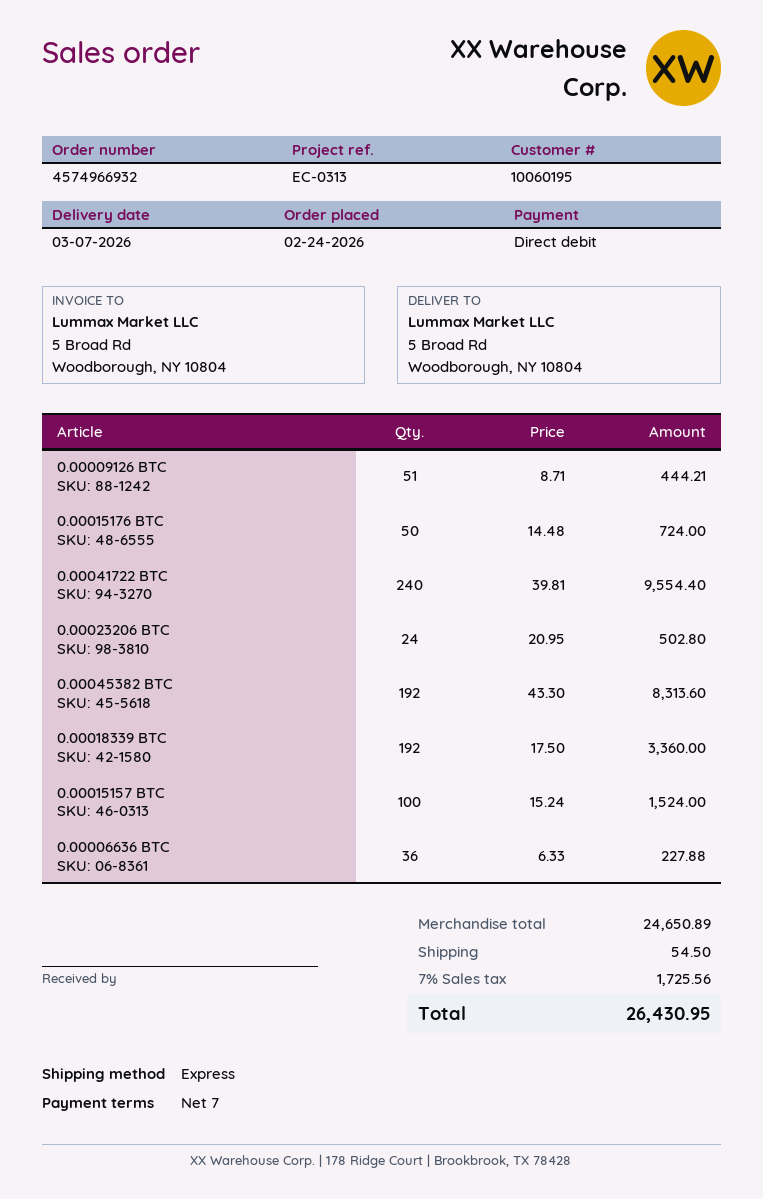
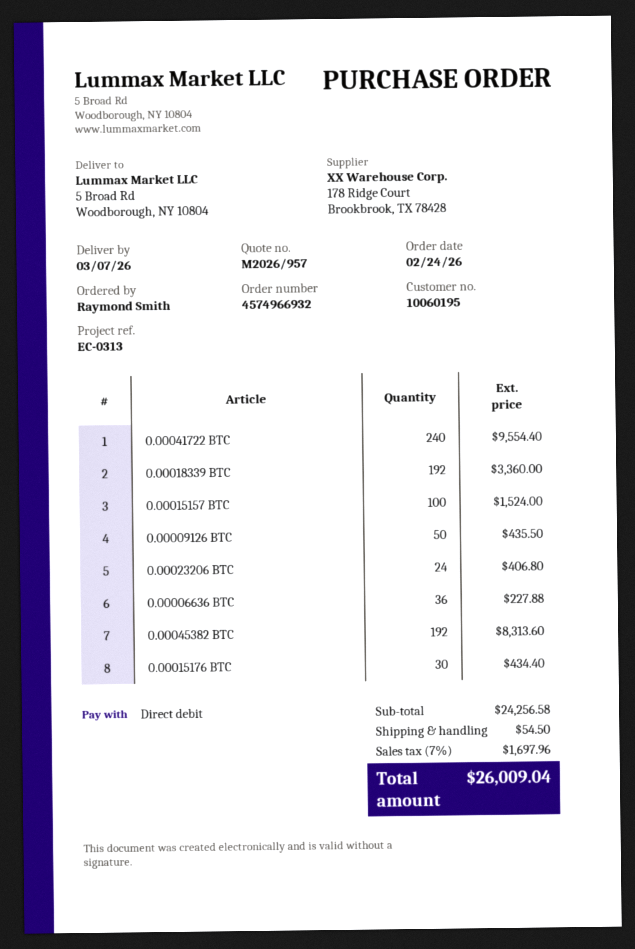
0.00009126 BTC: 51 for 444.21 -> 50 for 435.50
0.00015176 BTC: 50 for 724.00 -> 30 for 434.40
0.00023206 BTC: 24 for 502.80 -> 24 for 406.80
subtotal: 24650.89 -> 24256.58
tax: 7% = 1725.56 -> 7% = 1697.96
total: 26430.95 -> 26009.04

